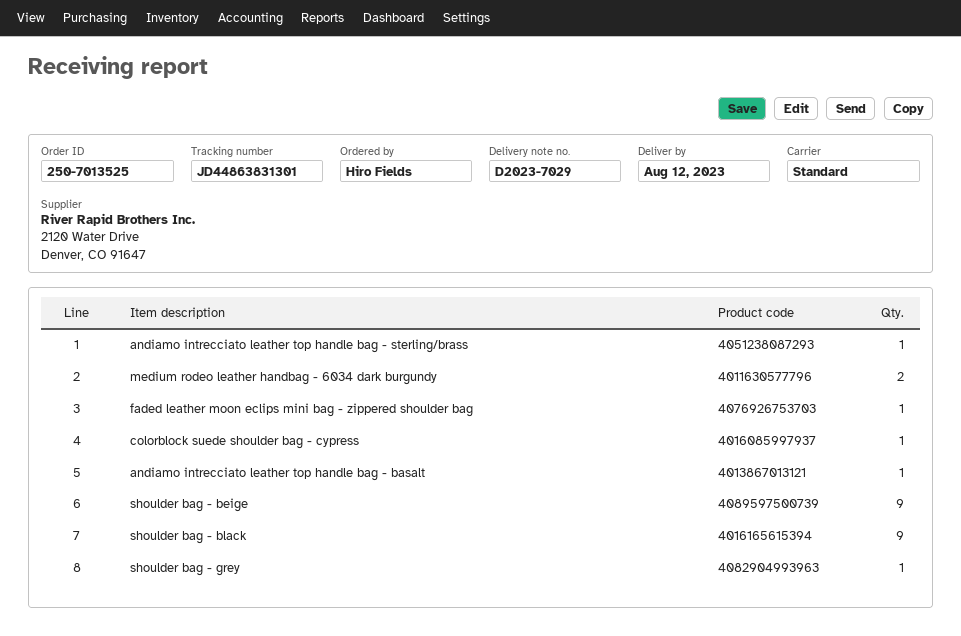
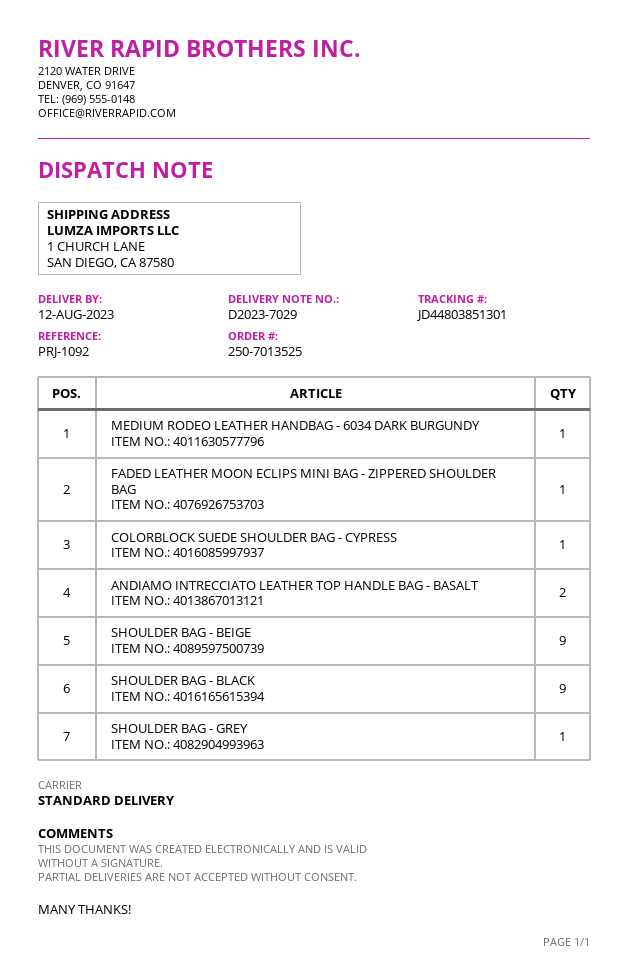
tracking number: JD44863831301 -> JD44803851301
andiamo intrecciato leather top handle bag - sterling/brass: 1 -> none
medium rodeo leather handbag - 6034 dark burgundy: 2 -> 1
andiamo intrecciato leather top handle bag - basalt: 1 -> 2

